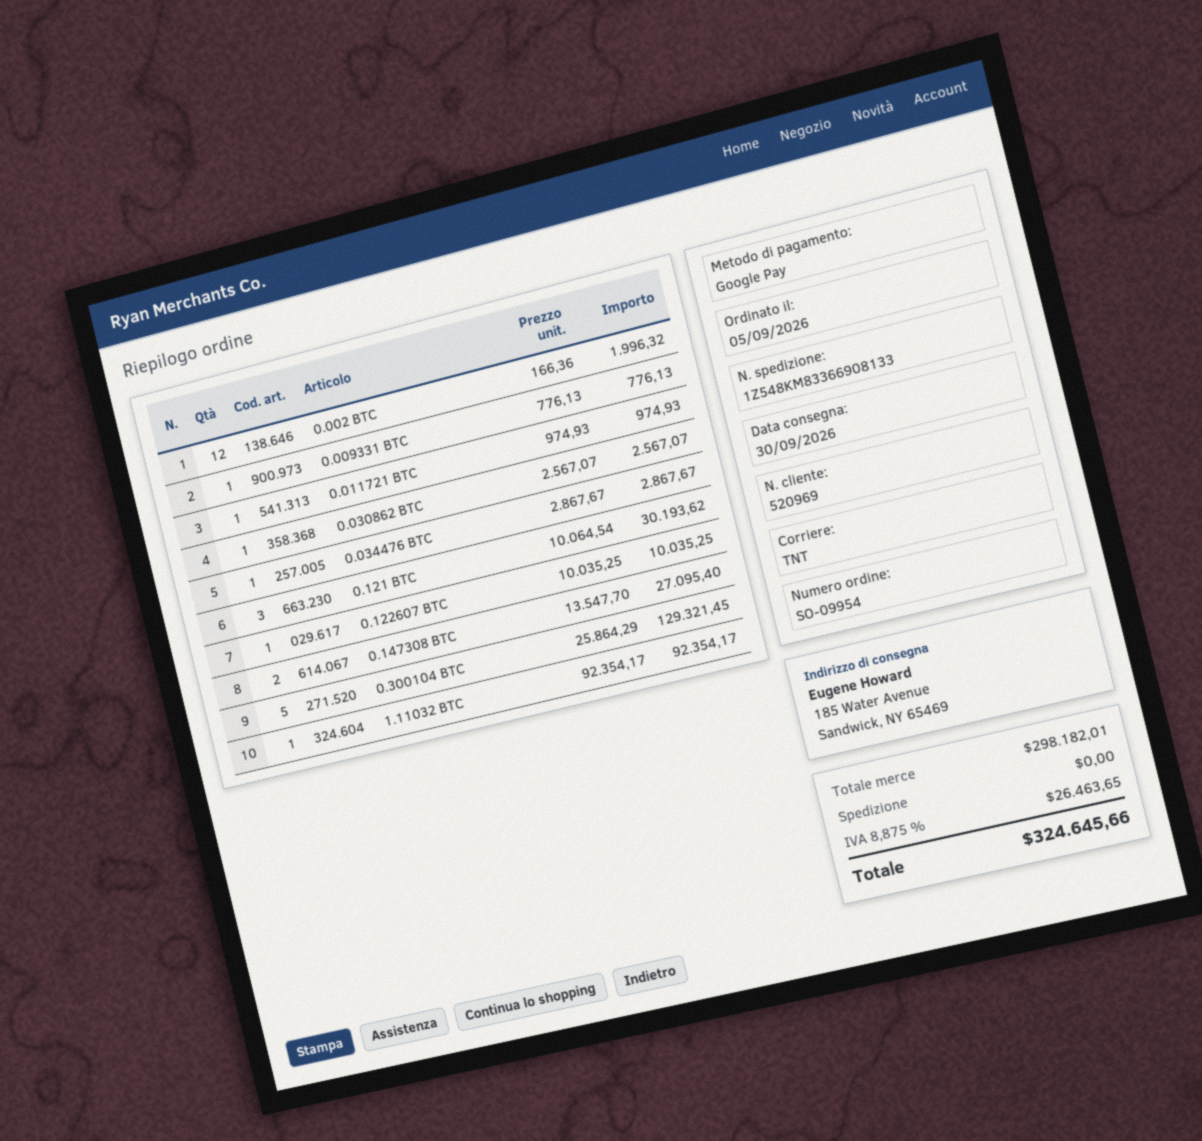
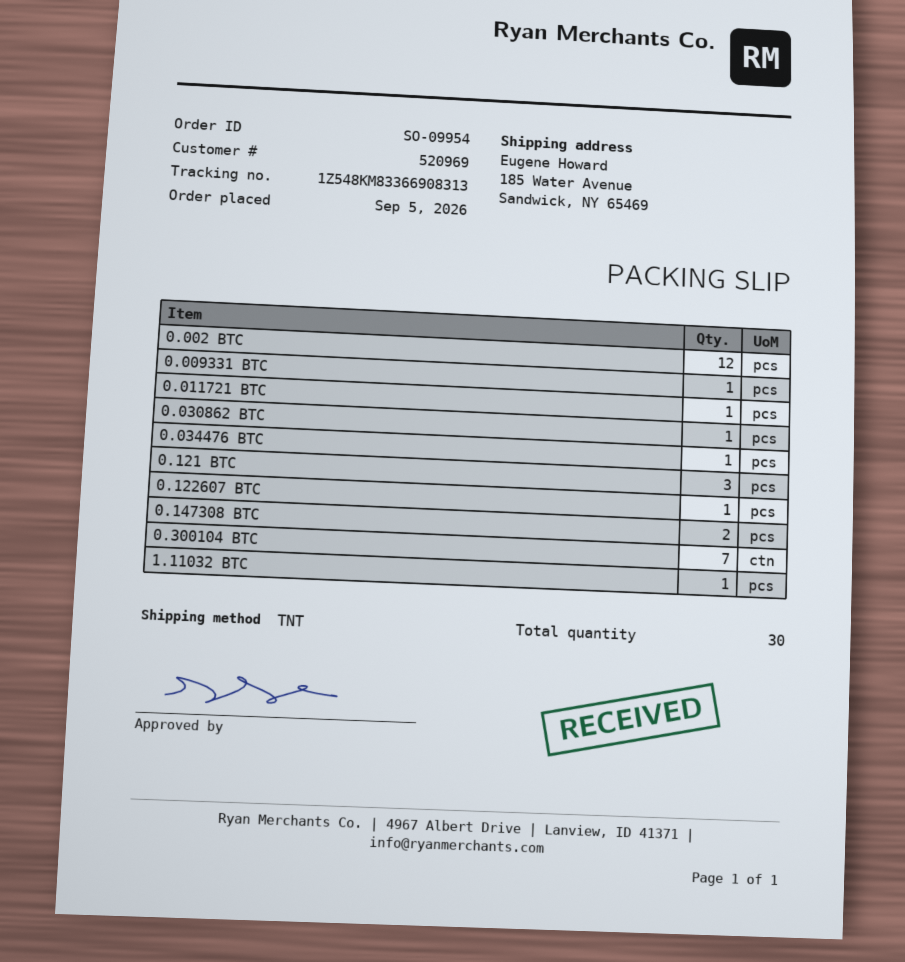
tracking number: 1Z548KM83366908133 -> 1Z548KM83366908313
0.300104 BTC: 5 -> 7

